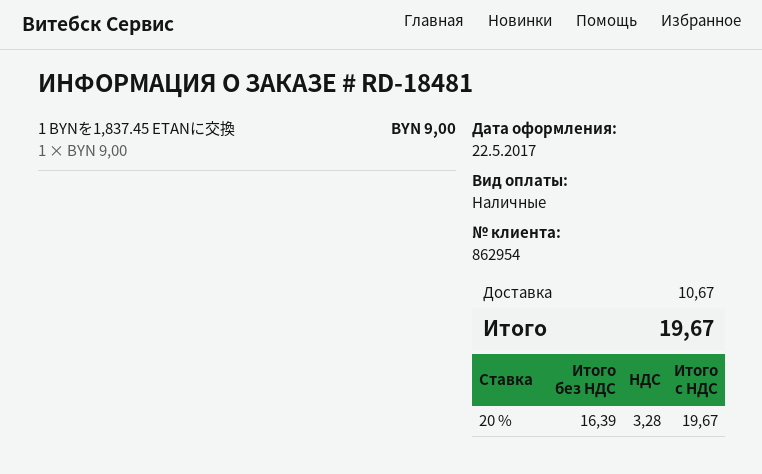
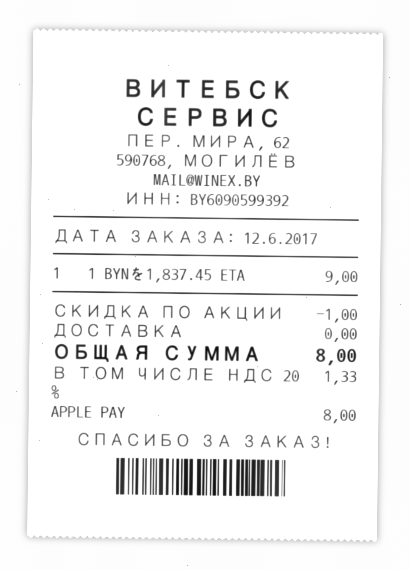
order date: 2017-05-22 -> 2017-06-12
payment method: cash -> Apple Pay
discount: none -> 1.00
shipping: 10.67 -> 0.00
tax: 20% = 3.28 -> 20% = 1.33
total: 19.67 -> 8.00

